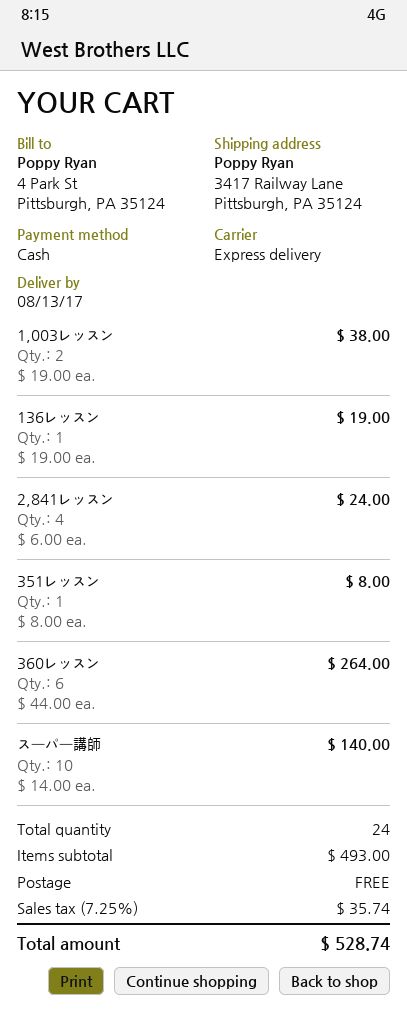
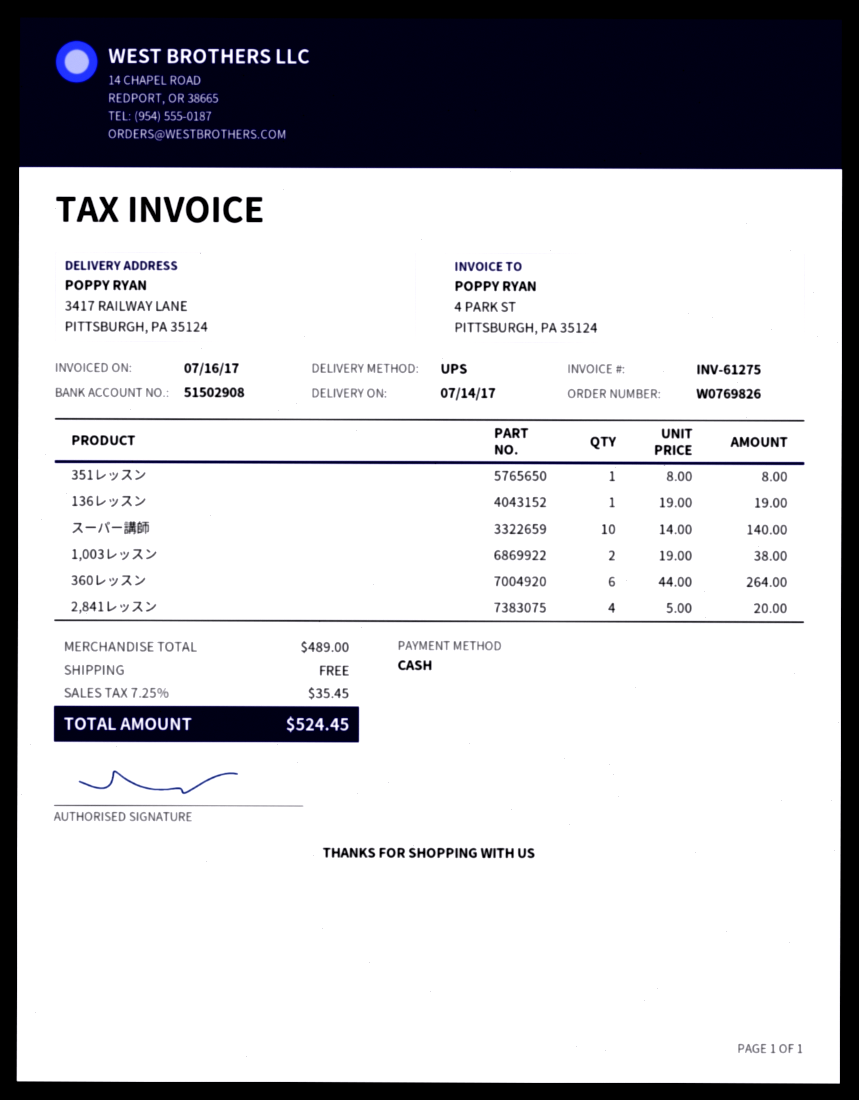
delivery date: 2017-08-13 -> 2017-07-14
shipping method: express -> UPS
2,841レッスン: 4 x 6.00 = 24.00 -> 4 x 5.00 = 20.00
subtotal: 493.00 -> 489.00
tax: 7.25% = 35.74 -> 7.25% = 35.45
total: 528.74 -> 524.45

